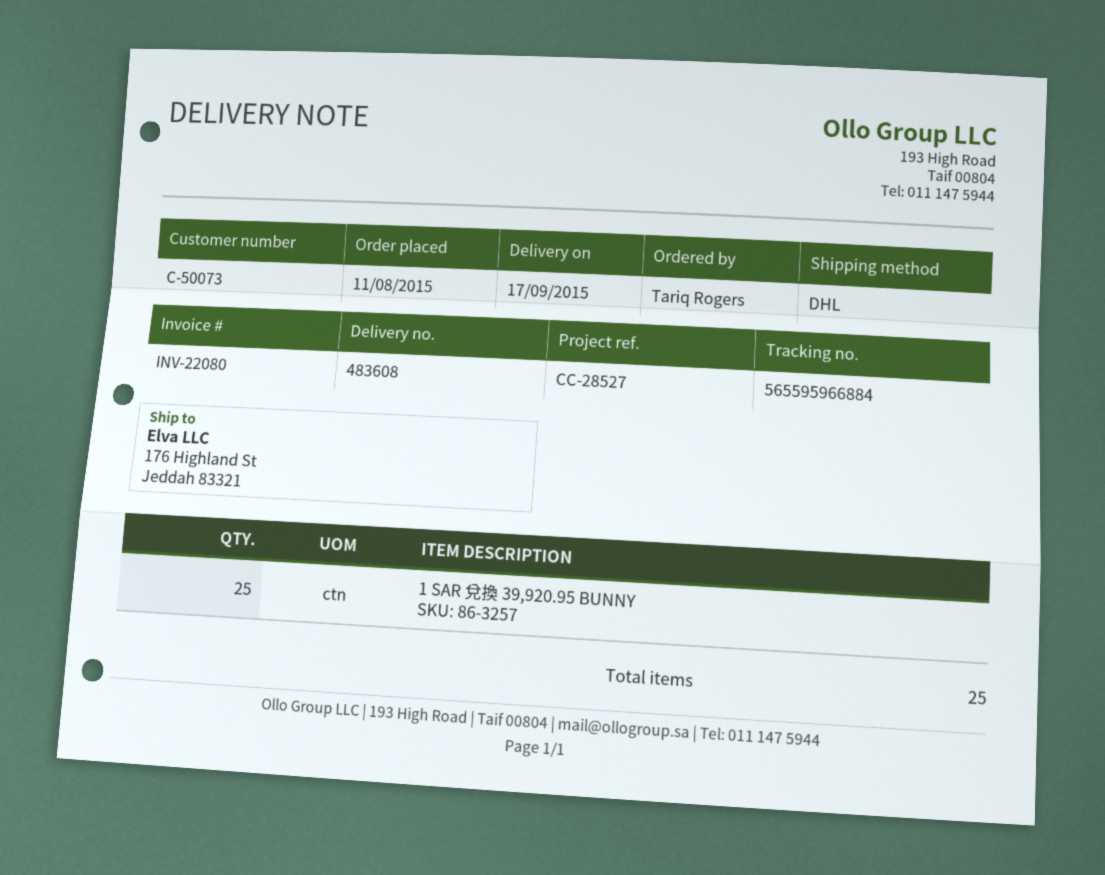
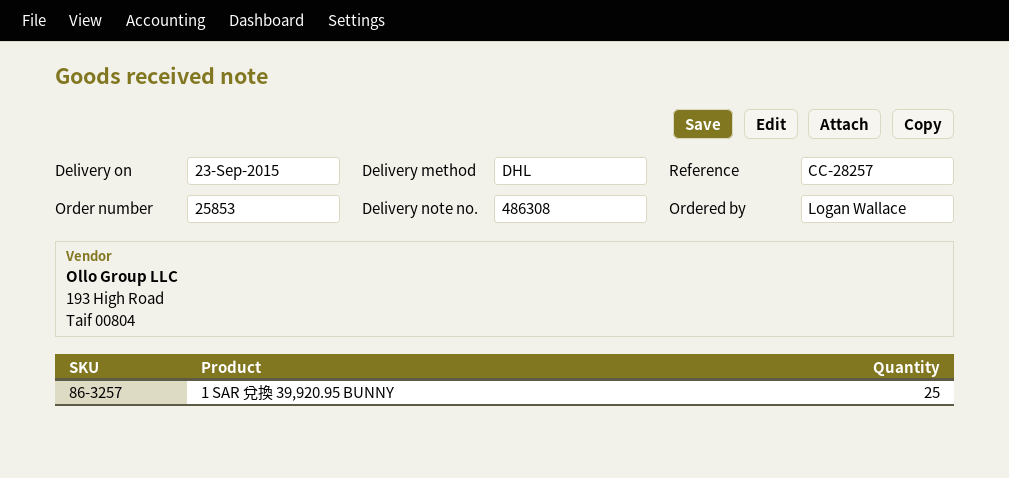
delivery note number: 483608 -> 486308
delivery date: 2015-09-17 -> 2015-09-23
reference: CC-28527 -> CC-28257
ordered by: Tariq Rogers -> Logan Wallace

